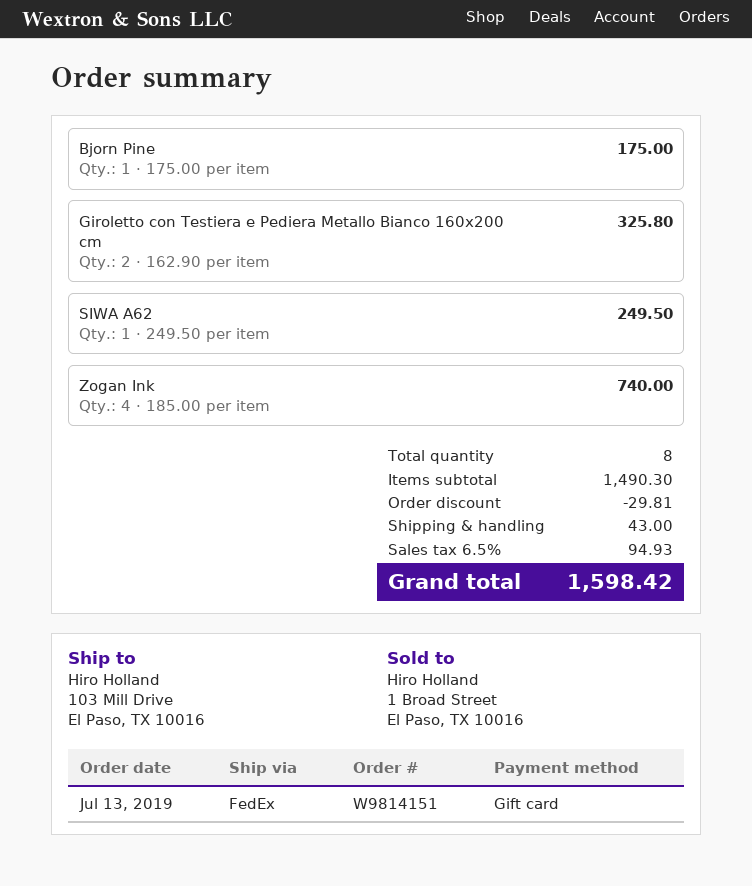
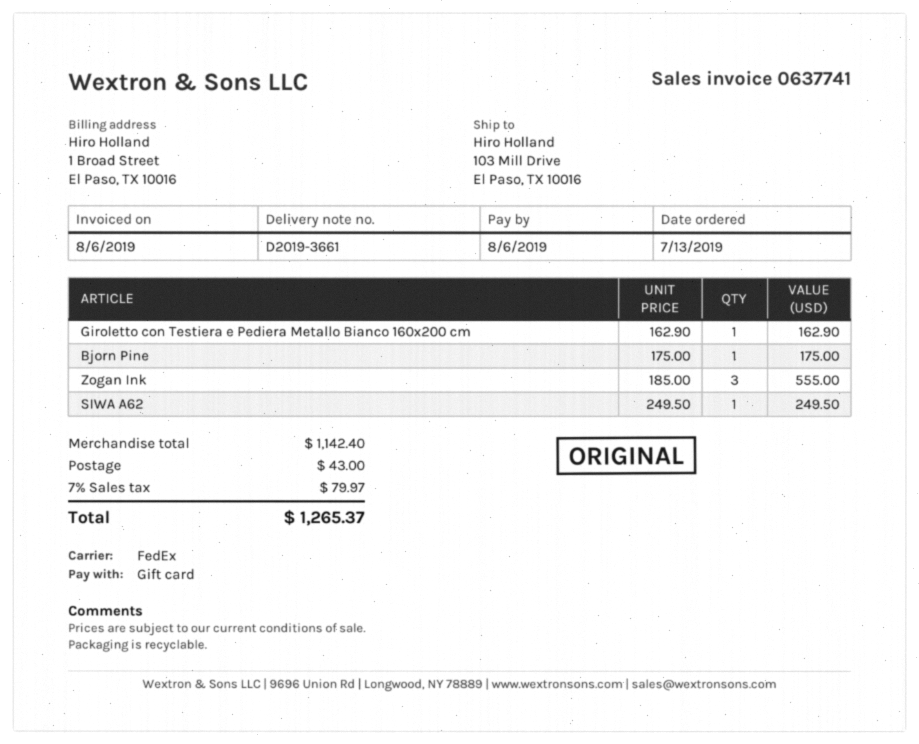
Giroletto con Testiera e Pediera Metallo Bianco 160x200 cm: 2 x 162.90 = 325.80 -> 1 x 162.90 = 162.90
Zogan Ink: 4 x 185.00 = 740.00 -> 3 x 185.00 = 555.00
subtotal: 1490.30 -> 1142.40
discount: 29.81 -> none
tax: 6.5% = 94.93 -> 7% = 79.97
total: 1598.42 -> 1265.37

